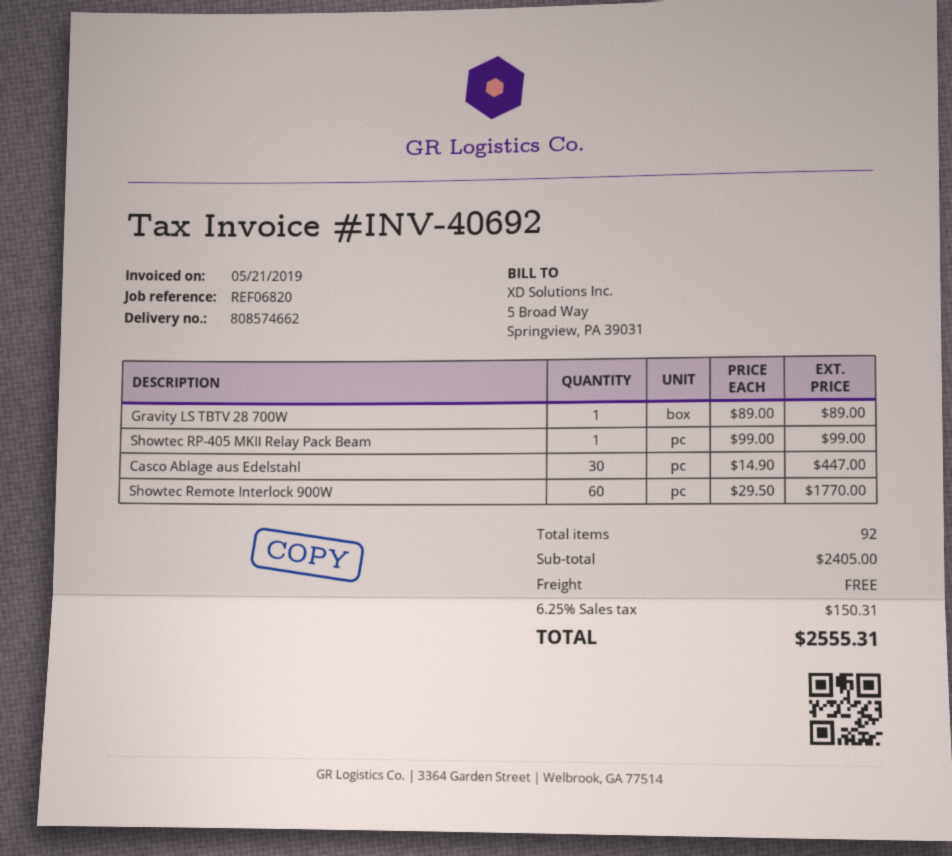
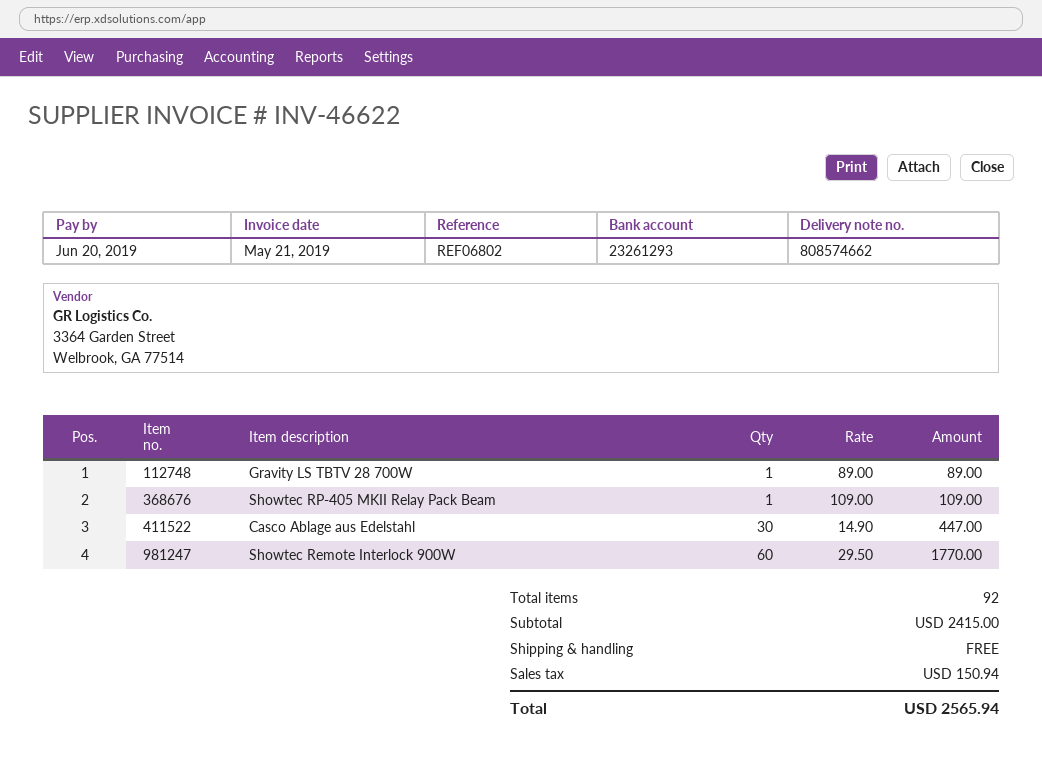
invoice number: INV-40692 -> INV-46622
reference: REF06820 -> REF06802
Showtec RP-405 MKII Relay Pack Beam: 1 x 99.00 = 99.00 -> 1 x 109.00 = 109.00
subtotal: 2405.00 -> 2415.00
tax: 150.31 -> 150.94
total: 2555.31 -> 2565.94

